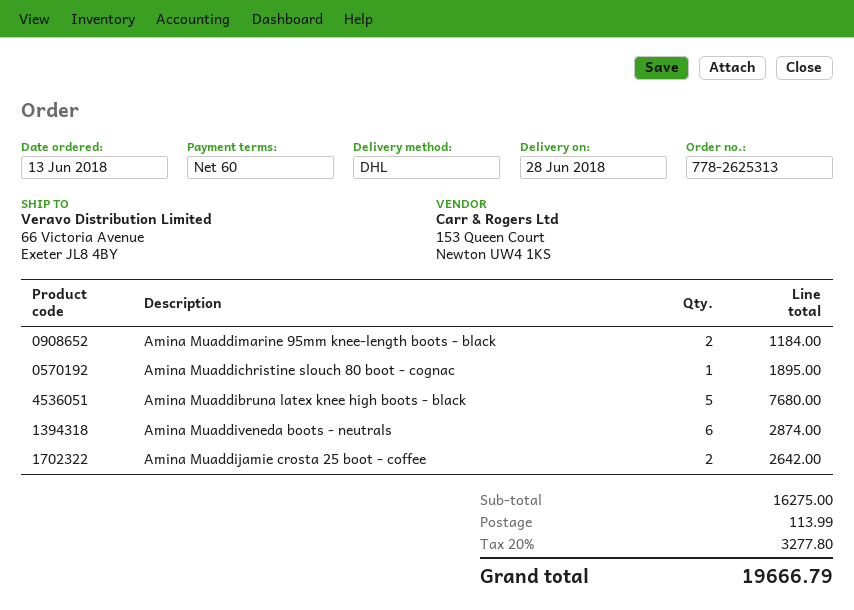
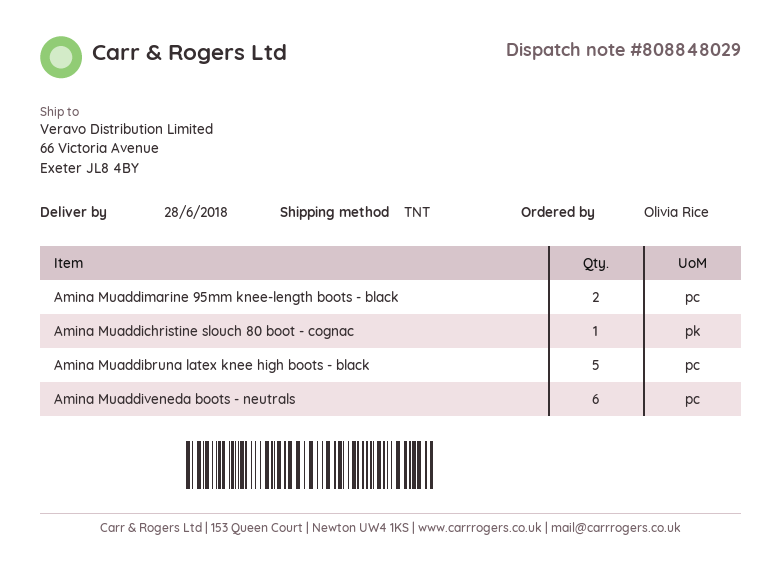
shipping method: DHL -> TNT
Amina Muaddijamie crosta 25 boot - coffee: 2 -> none

